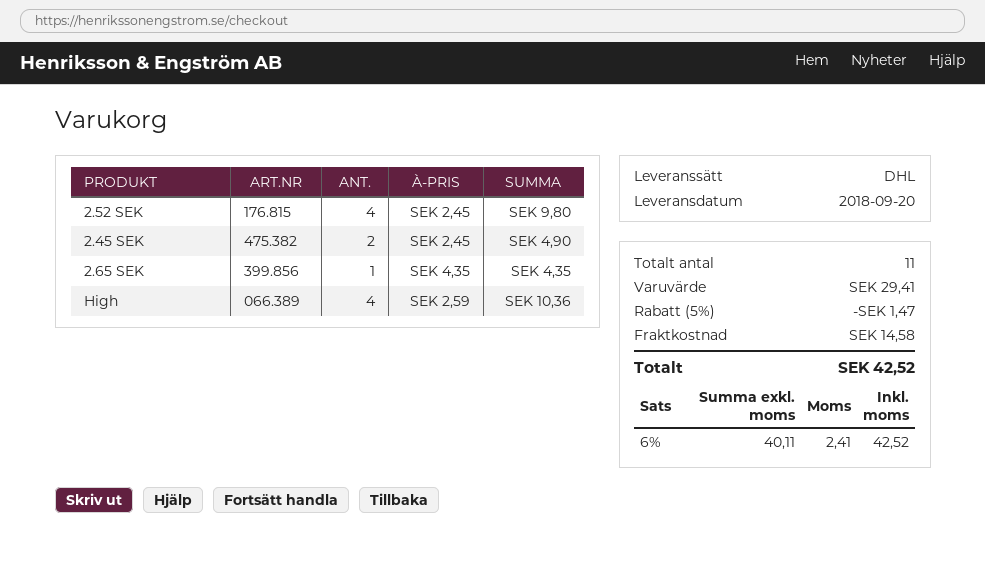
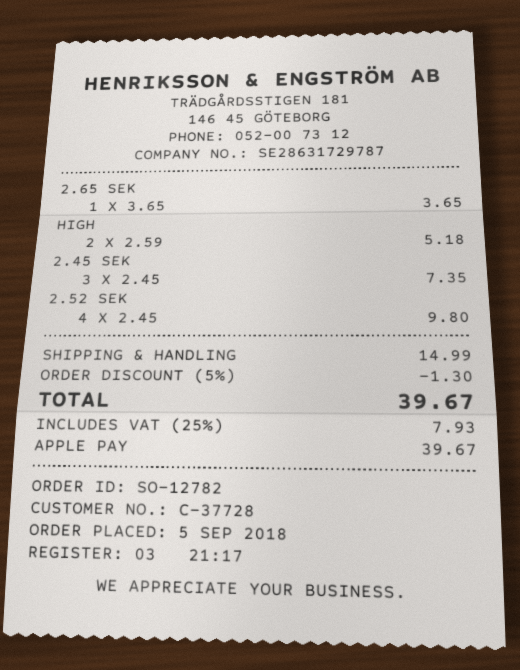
2.45 SEK: 2 x 2.45 = 4.90 -> 3 x 2.45 = 7.35
2.65 SEK: 1 x 4.35 = 4.35 -> 1 x 3.65 = 3.65
High: 4 x 2.59 = 10.36 -> 2 x 2.59 = 5.18
discount: 5% = 1.47 -> 5% = 1.30
shipping: 14.58 -> 14.99
tax: 6% = 2.41 -> 25% = 7.93
total: 42.52 -> 39.67

